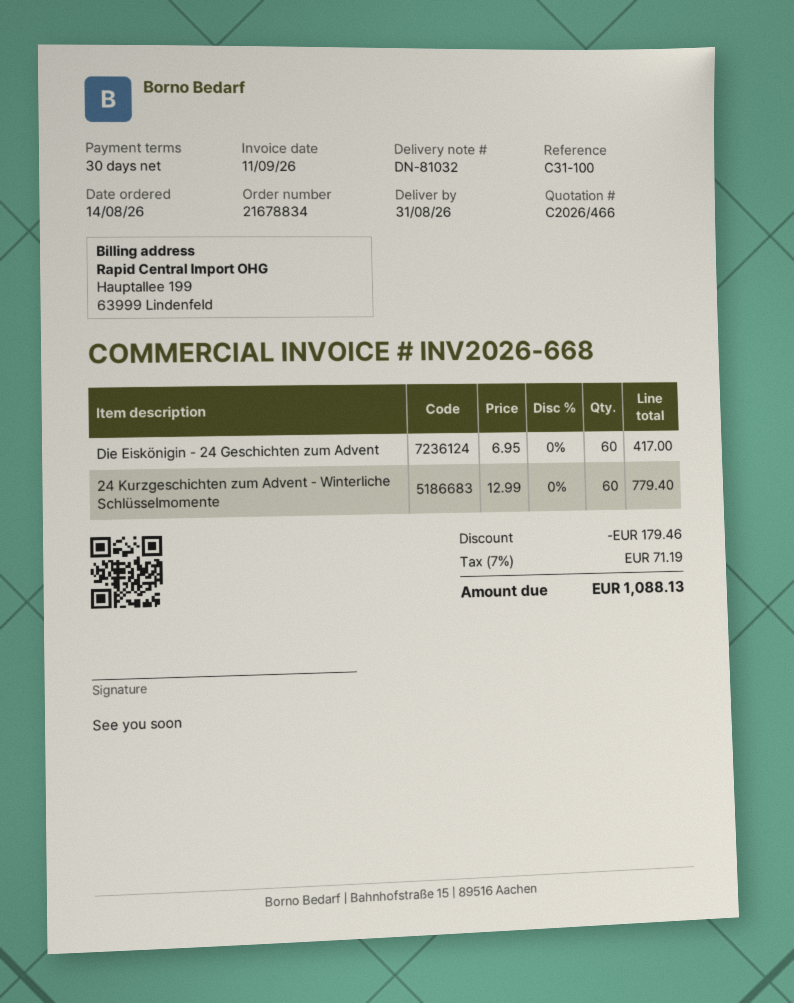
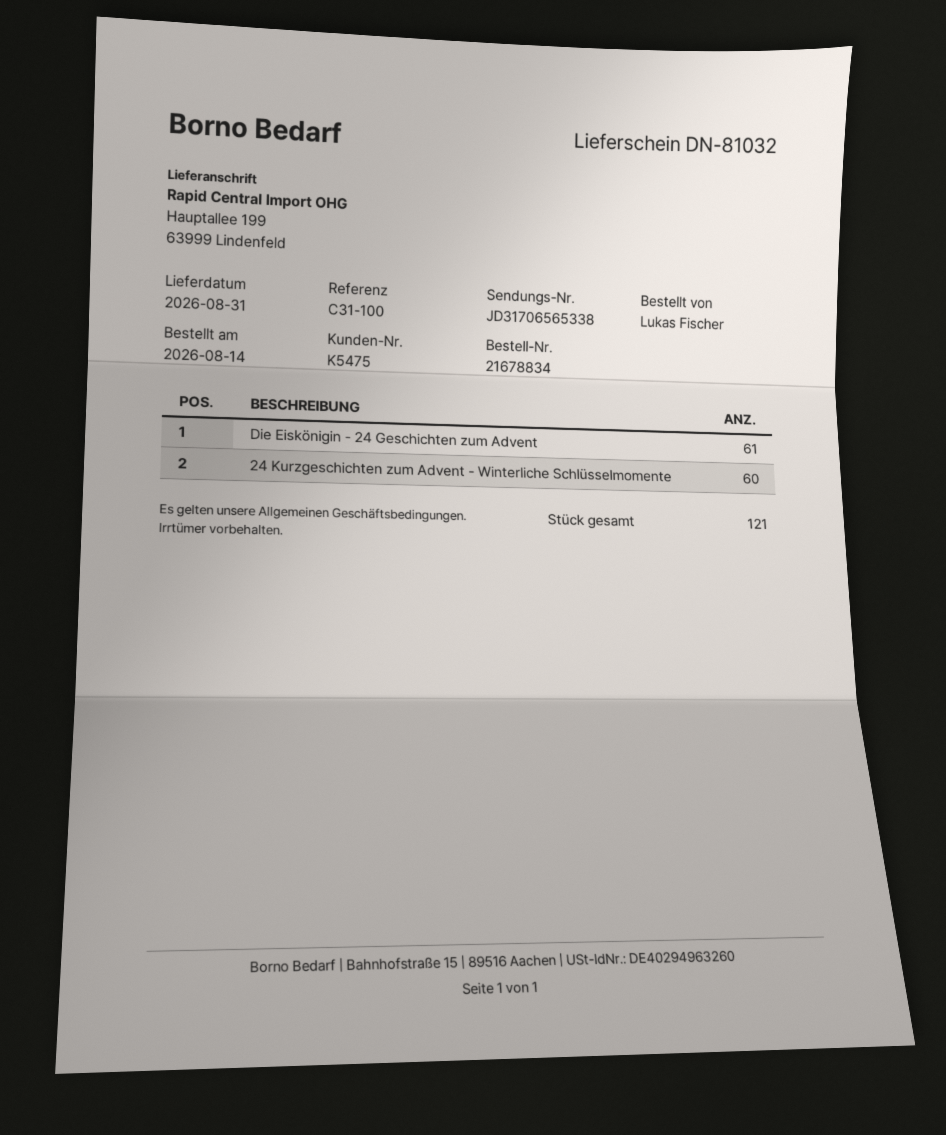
Die Eiskönigin - 24 Geschichten zum Advent: 60 -> 61

